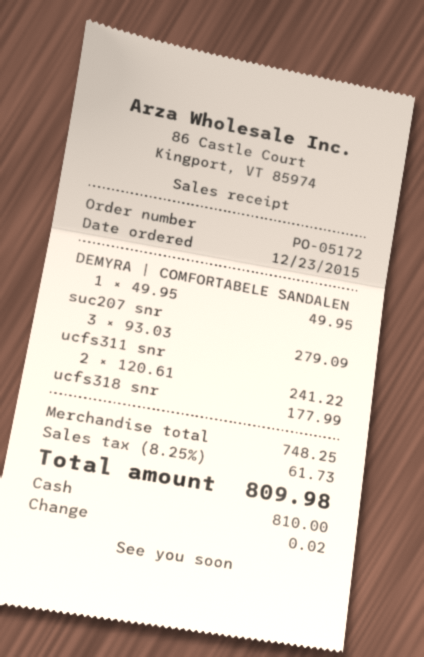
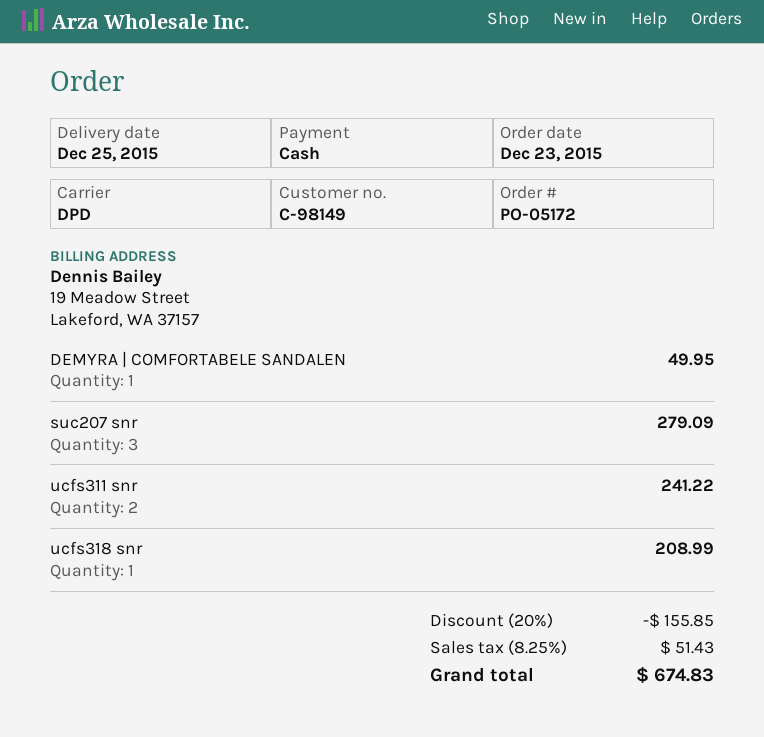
ucfs318 snr: 1 for 177.99 -> 1 for 208.99
discount: none -> 20% = 155.85
tax: 8.25% = 61.73 -> 8.25% = 51.43
total: 809.98 -> 674.83

